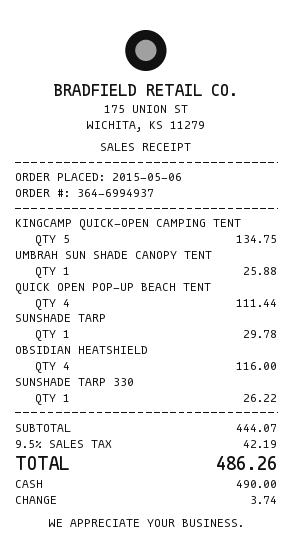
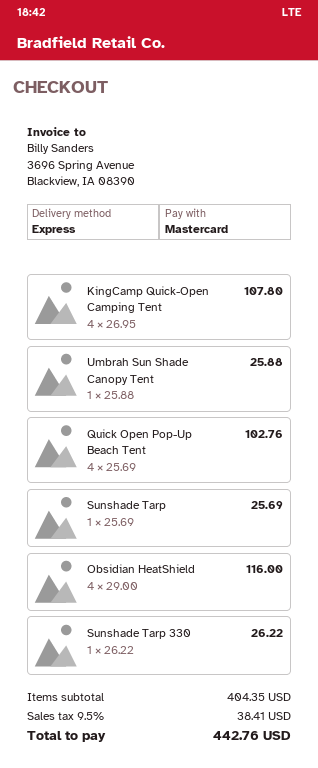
payment method: cash -> Mastercard
KINGCAMP QUICK-OPEN CAMPING TENT: 5 for 134.75 -> 4 for 107.80
QUICK OPEN POP-UP BEACH TENT: 4 for 111.44 -> 4 for 102.76
SUNSHADE TARP: 1 for 29.78 -> 1 for 25.69
subtotal: 444.07 -> 404.35
tax: 9.5% = 42.19 -> 9.5% = 38.41
total: 486.26 -> 442.76

